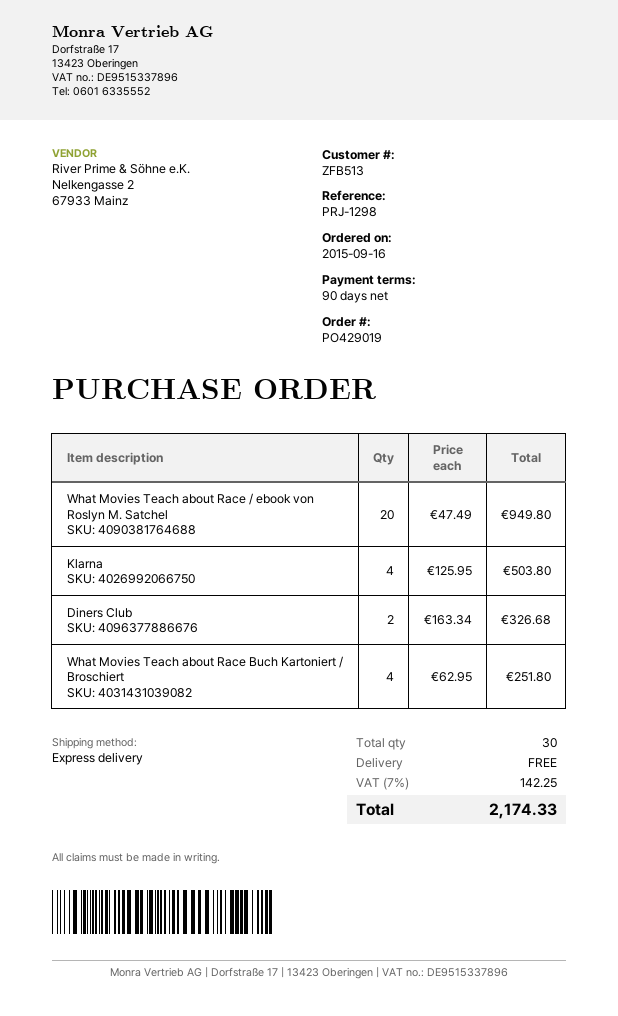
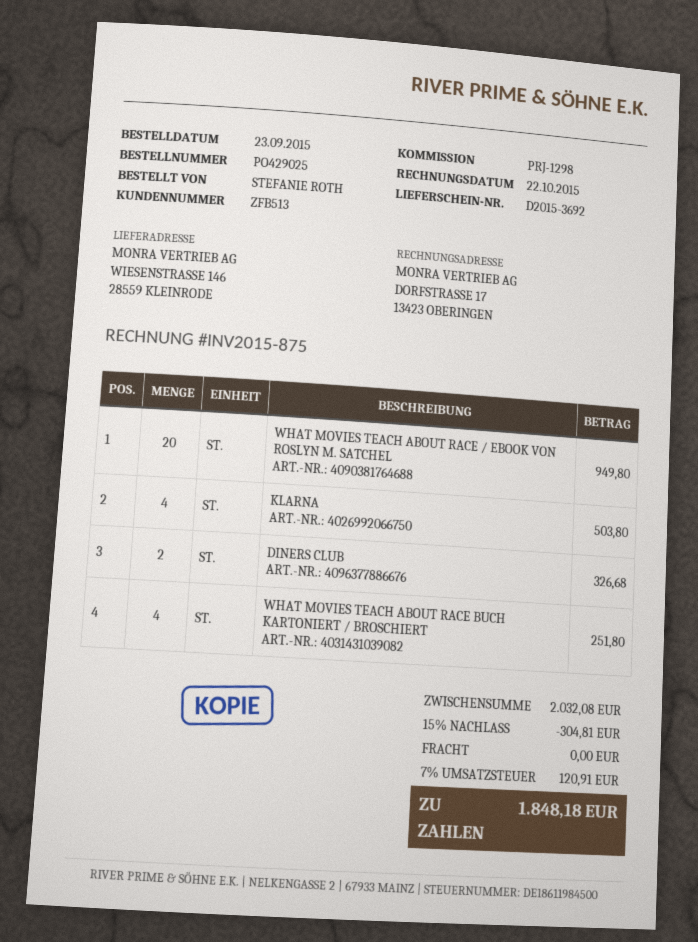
order number: PO429019 -> PO429025
order date: 2015-09-16 -> 2015-09-23
discount: none -> 15% = 304.81
tax: 7% = 142.25 -> 7% = 120.91
total: 2174.33 -> 1848.18

